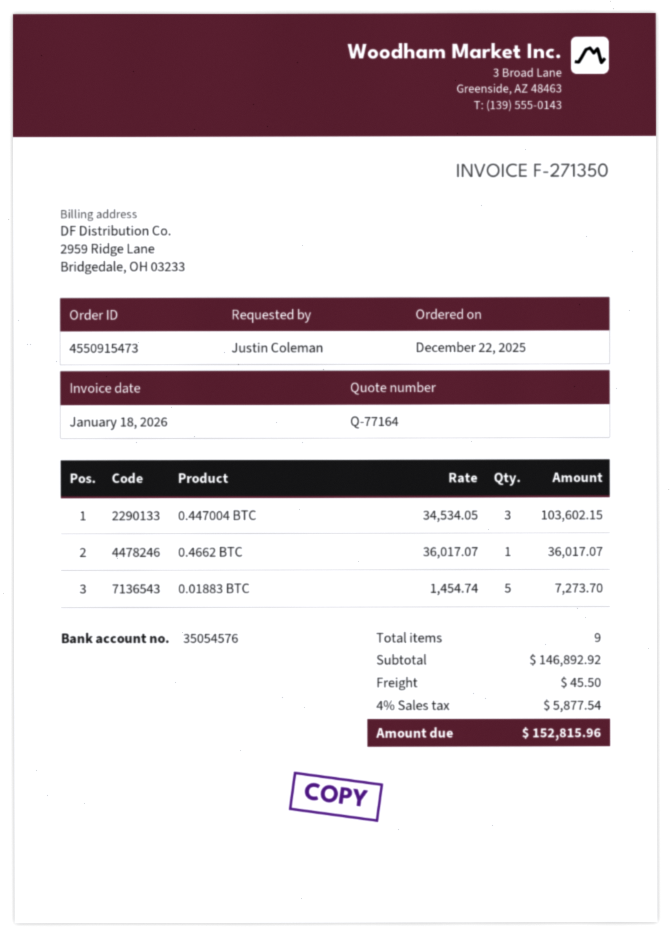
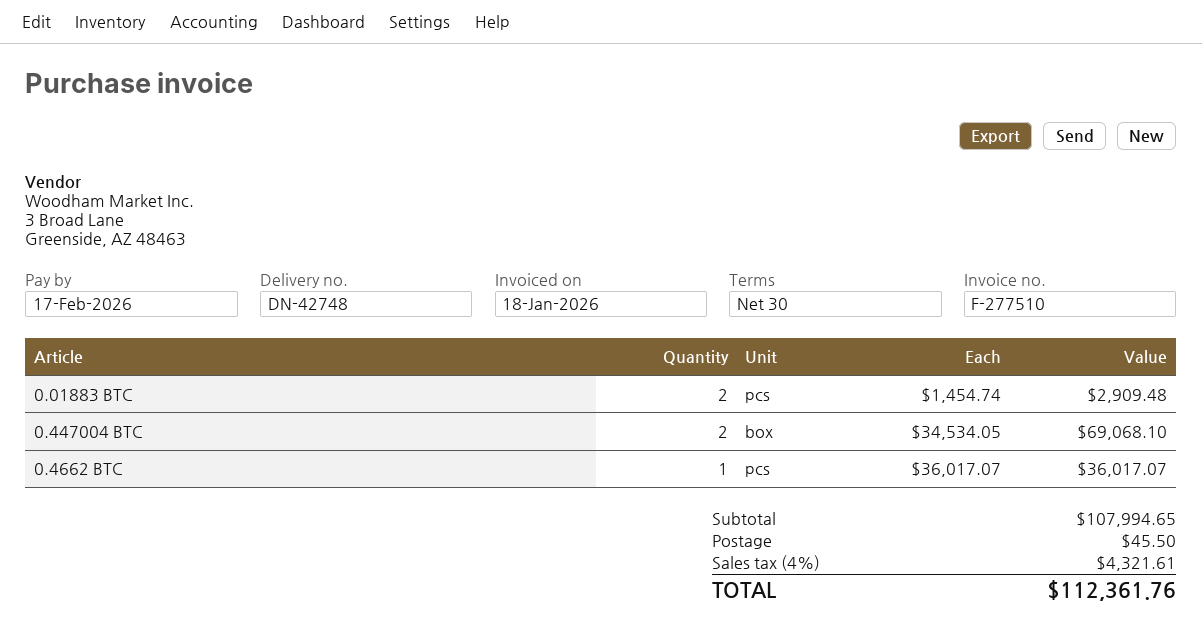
invoice number: F-271350 -> F-277510
0.447004 BTC: 3 x 34534.05 = 103602.15 -> 2 x 34534.05 = 69068.10
0.01883 BTC: 5 x 1454.74 = 7273.70 -> 2 x 1454.74 = 2909.48
subtotal: 146892.92 -> 107994.65
tax: 4% = 5877.54 -> 4% = 4321.61
total: 152815.96 -> 112361.76

